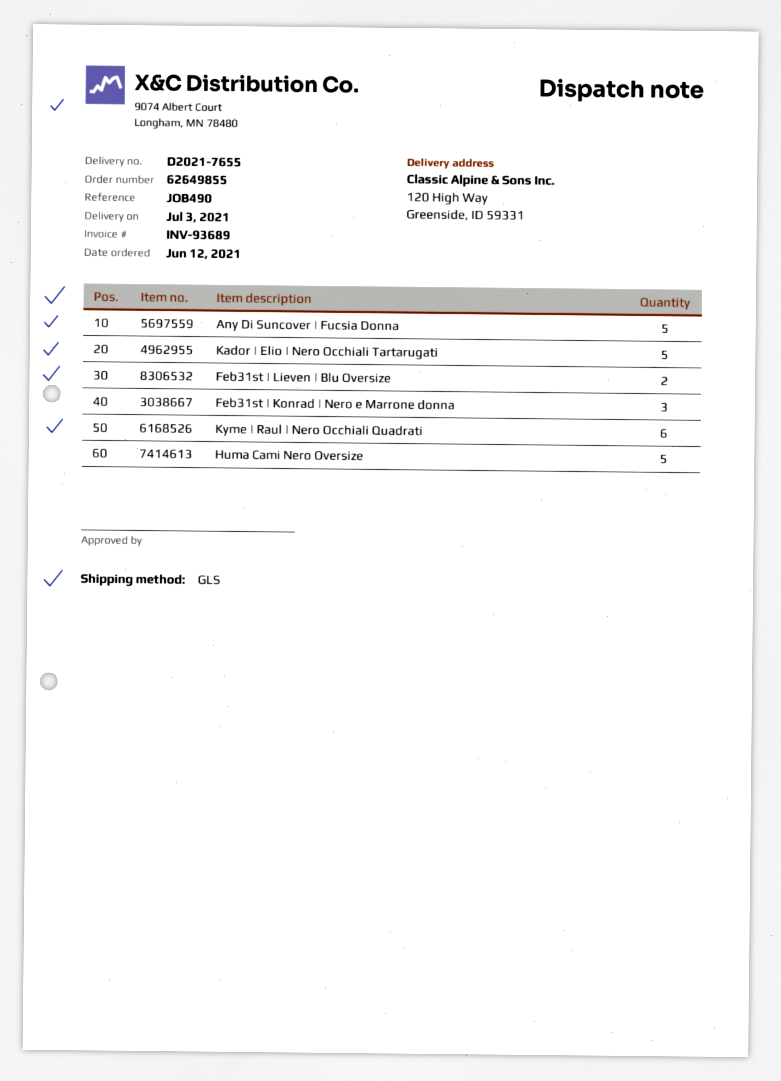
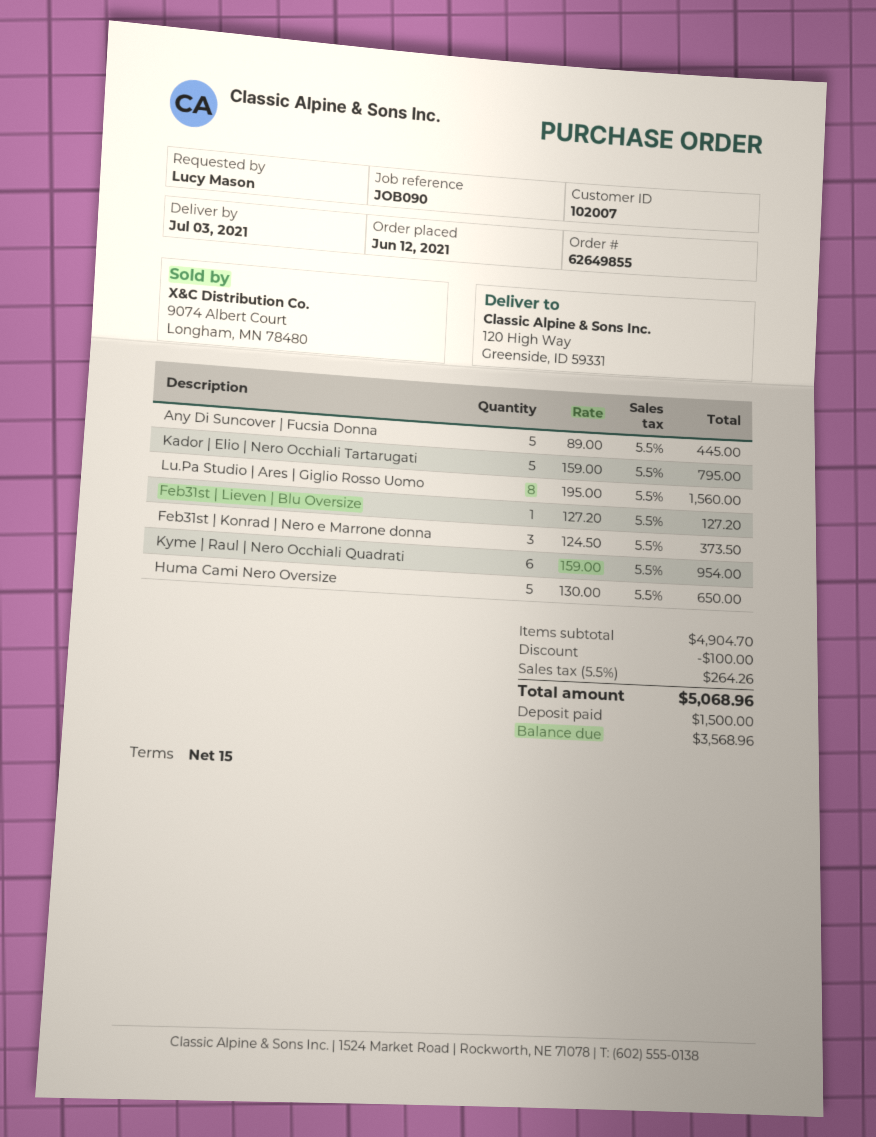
reference: JOB490 -> JOB090
Feb31st | Lieven | Blu Oversize: 2 -> 1
Lu.Pa Studio | Ares | Giglio Rosso Uomo: none -> 8

